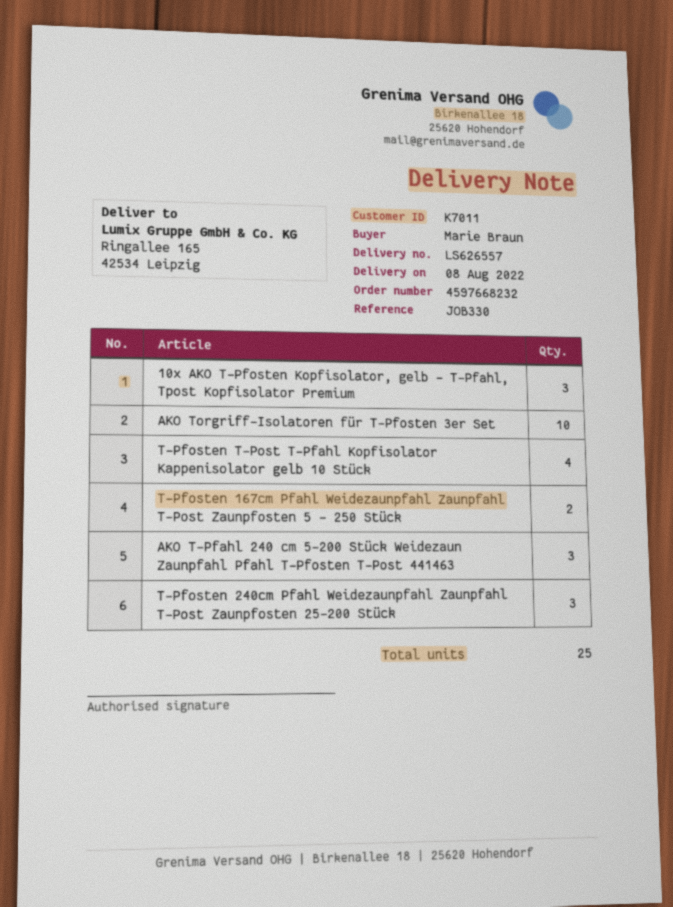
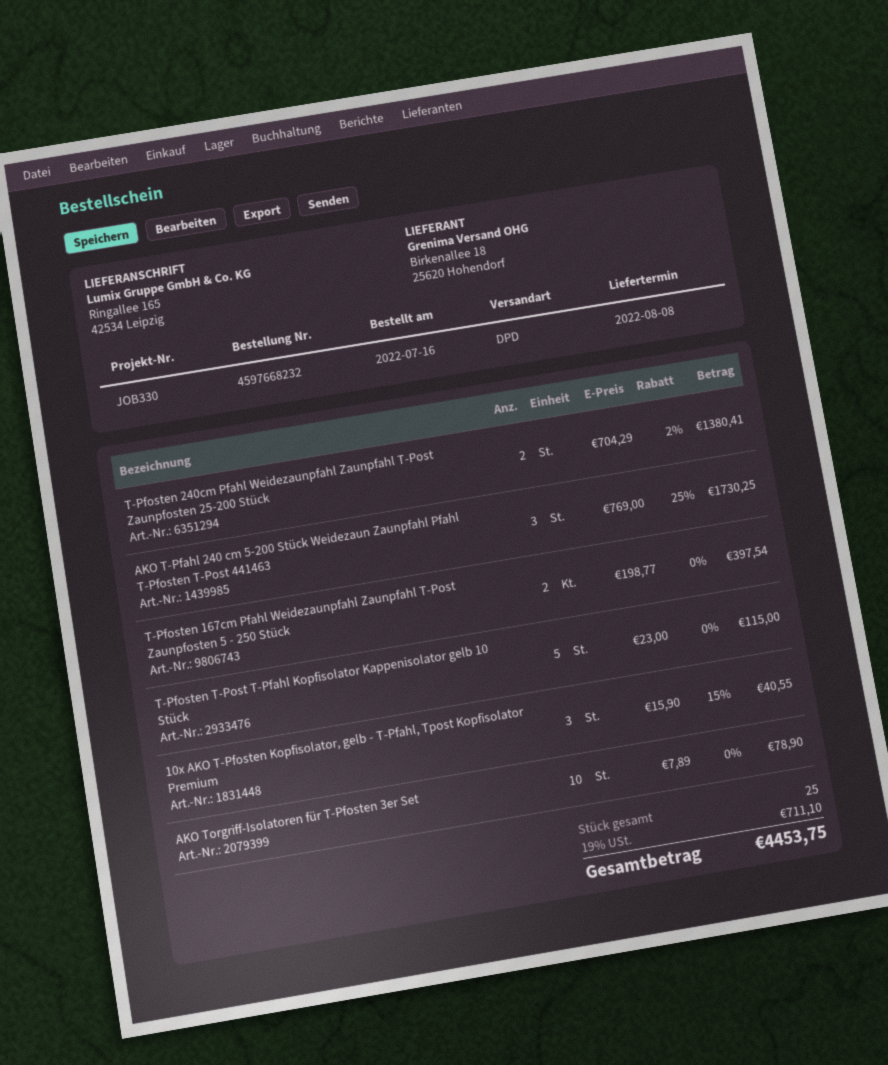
T-Pfosten T-Post T-Pfahl Kopfisolator Kappenisolator gelb 10 Stück: 4 -> 5
T-Pfosten 240cm Pfahl Weidezaunpfahl Zaunpfahl T-Post Zaunpfosten 25-200 Stück: 3 -> 2

